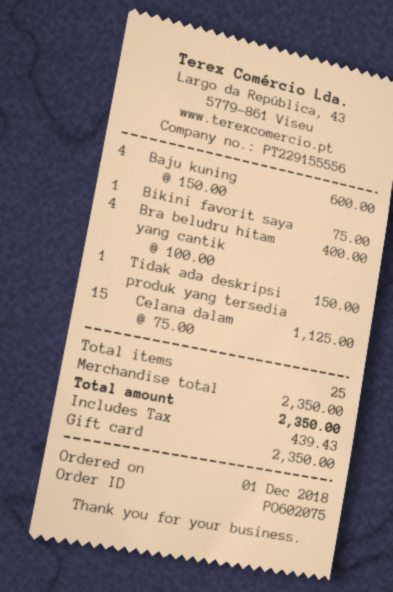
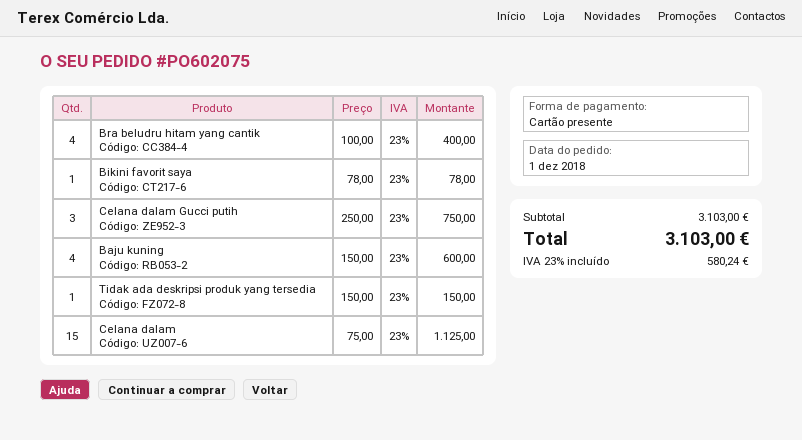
Bikini favorit saya: 1 x 75.00 = 75.00 -> 1 x 78.00 = 78.00
Celana dalam Gucci putih: none -> 3 x 250.00 = 750.00
subtotal: 2350.00 -> 3103.00
tax: 439.43 -> 580.24
total: 2350.00 -> 3103.00

